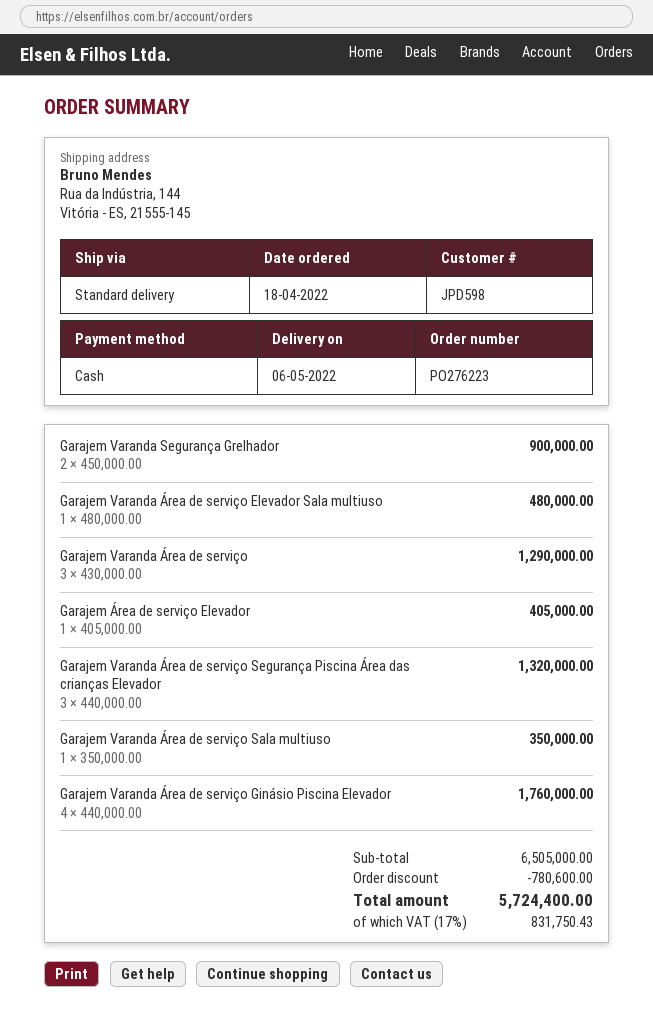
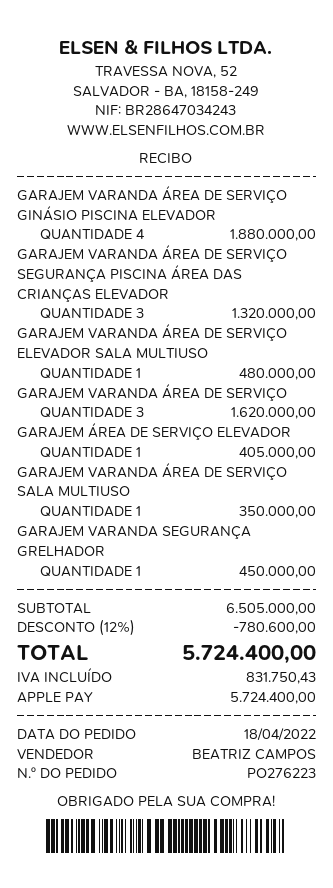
payment method: cash -> Apple Pay
Garajem Varanda Segurança Grelhador: 2 for 900000.00 -> 1 for 450000.00
Garajem Varanda Área de serviço: 3 for 1290000.00 -> 3 for 1620000.00
Garajem Varanda Área de serviço Ginásio Piscina Elevador: 4 for 1760000.00 -> 4 for 1880000.00

